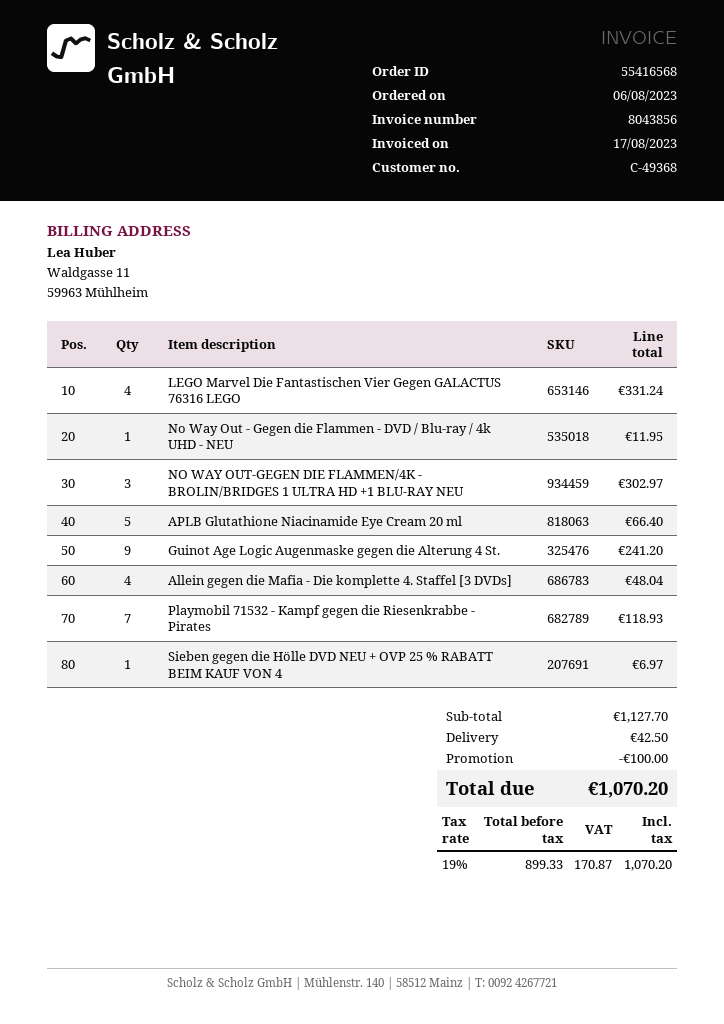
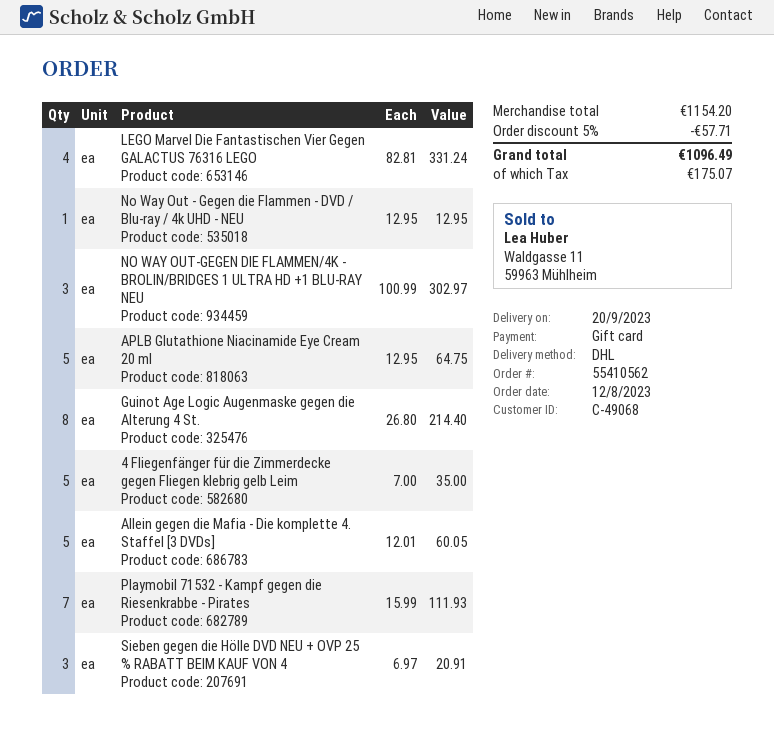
order number: 55416568 -> 55410562
order date: 2023-08-06 -> 2023-08-12
customer number: C-49368 -> C-49068
No Way Out - Gegen die Flammen - DVD / Blu-ray / 4k UHD - NEU: 1 for 11.95 -> 1 for 12.95
APLB Glutathione Niacinamide Eye Cream 20 ml: 5 for 66.40 -> 5 for 64.75
Guinot Age Logic Augenmaske gegen die Alterung 4 St.: 9 for 241.20 -> 8 for 214.40
Allein gegen die Mafia - Die komplette 4. Staffel [3 DVDs]: 4 for 48.04 -> 5 for 60.05
Playmobil 71532 - Kampf gegen die Riesenkrabbe - Pirates: 7 for 118.93 -> 7 for 111.93
Sieben gegen die Hölle DVD NEU + OVP 25 % RABATT BEIM KAUF VON 4: 1 for 6.97 -> 3 for 20.91
4 Fliegenfänger für die Zimmerdecke gegen Fliegen klebrig gelb Leim: none -> 5 for 35.00
subtotal: 1127.70 -> 1154.20
discount: 100.00 -> 57.71
shipping: 42.50 -> none
tax: 170.87 -> 175.07
total: 1070.20 -> 1096.49

